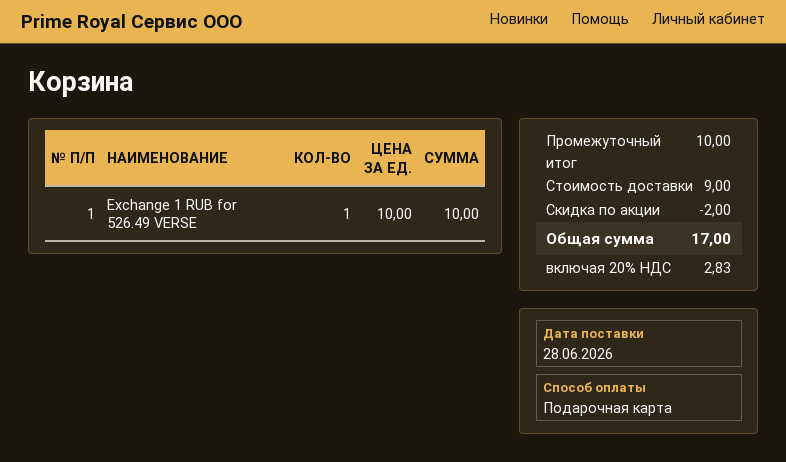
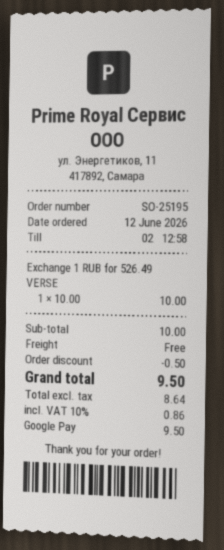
payment method: gift card -> Google Pay
discount: 2.00 -> 0.50
shipping: 9.00 -> 0.00
tax: 20% = 2.83 -> 10% = 0.86
total: 17.00 -> 9.50

